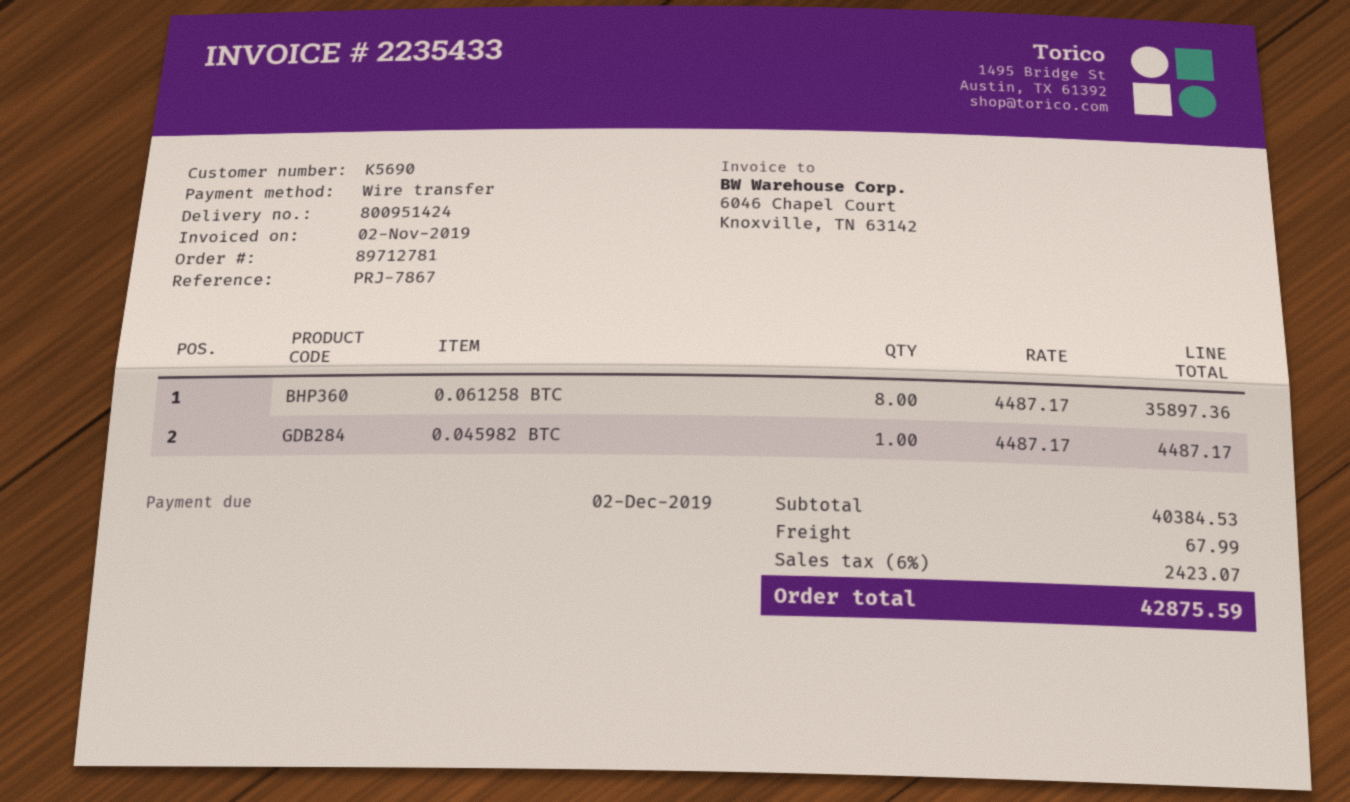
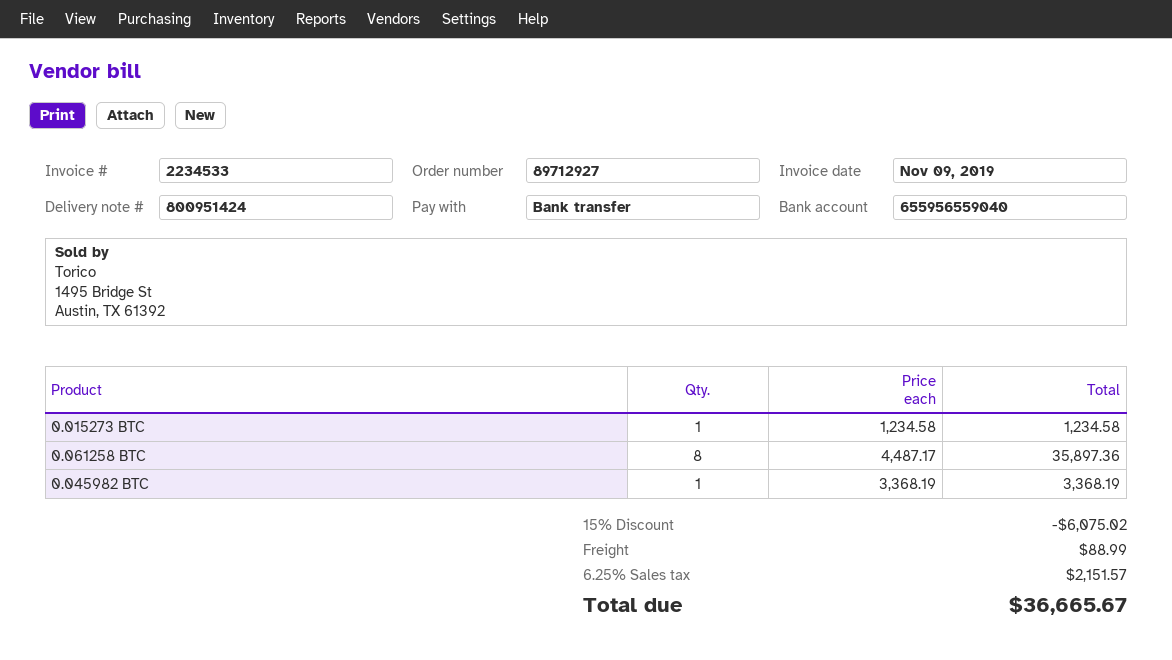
order number: 89712781 -> 89712927
invoice number: 2235433 -> 2234533
invoice date: 2019-11-02 -> 2019-11-09
0.045982 BTC: 1 x 4487.17 = 4487.17 -> 1 x 3368.19 = 3368.19
0.015273 BTC: none -> 1 x 1234.58 = 1234.58
discount: none -> 15% = 6075.02
shipping: 67.99 -> 88.99
tax: 6% = 2423.07 -> 6.25% = 2151.57
total: 42875.59 -> 36665.67

